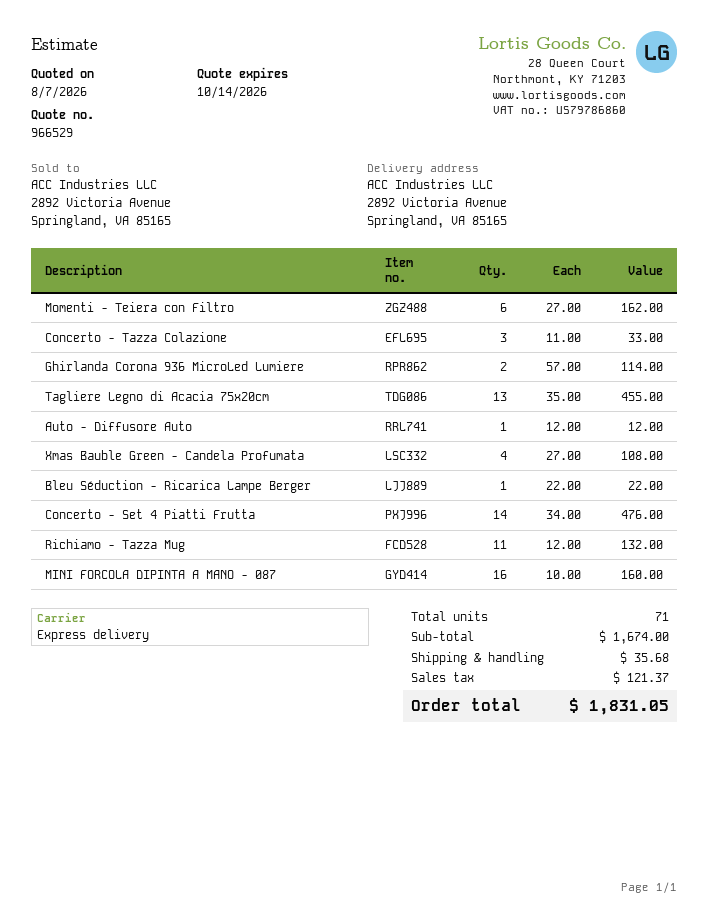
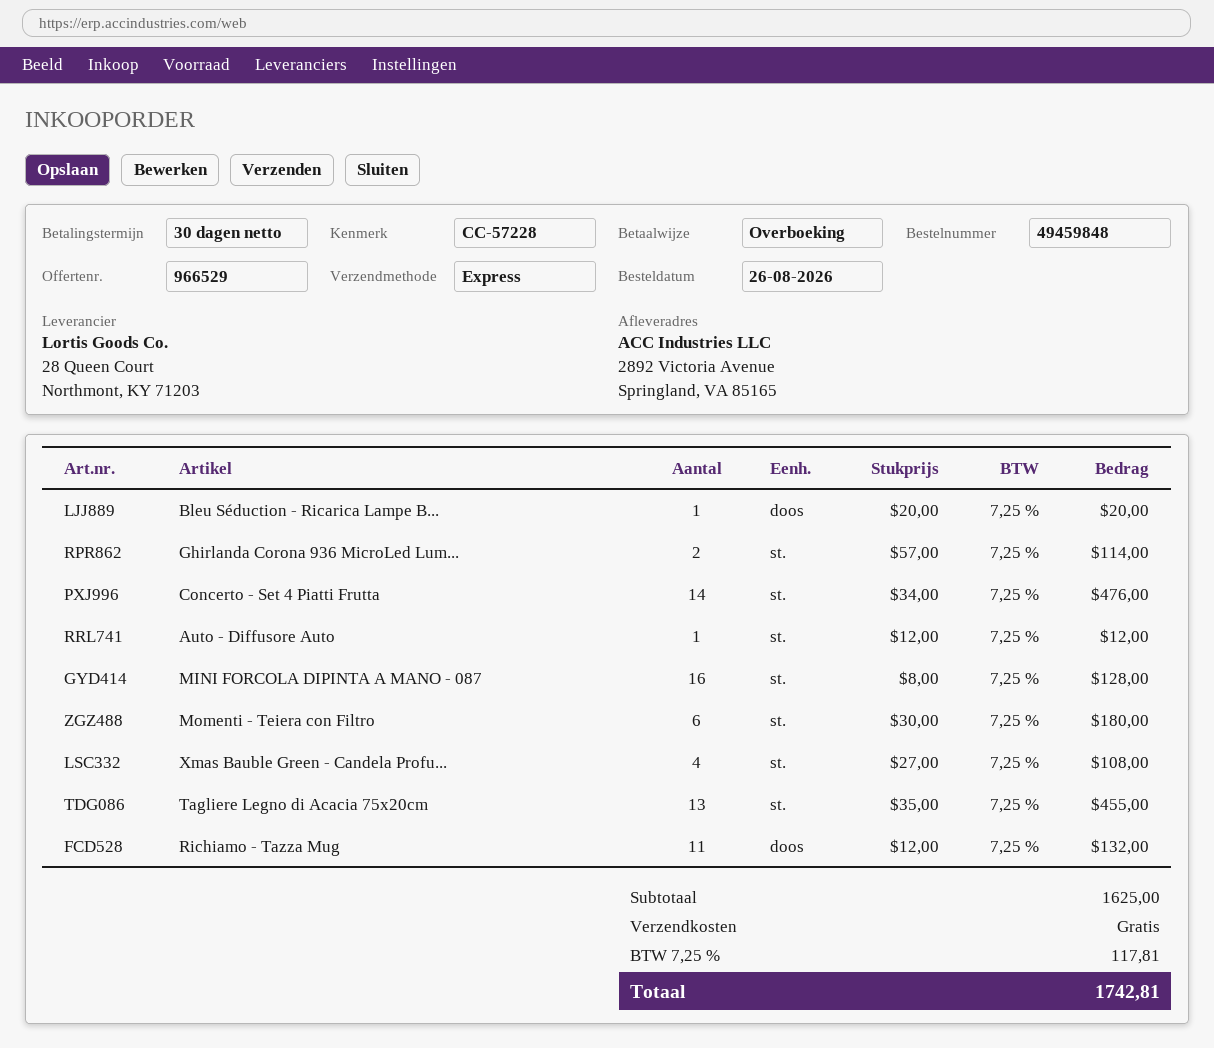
Momenti - Teiera con Filtro: 6 x 27.00 = 162.00 -> 6 x 30.00 = 180.00
Concerto - Tazza Colazione: 3 x 11.00 = 33.00 -> none
Bleu Séduction - Ricarica Lampe Berger: 1 x 22.00 = 22.00 -> 1 x 20.00 = 20.00
MINI FORCOLA DIPINTA A MANO - 087: 16 x 10.00 = 160.00 -> 16 x 8.00 = 128.00
subtotal: 1674.00 -> 1625.00
shipping: 35.68 -> 0.00
tax: 121.37 -> 117.81
total: 1831.05 -> 1742.81

